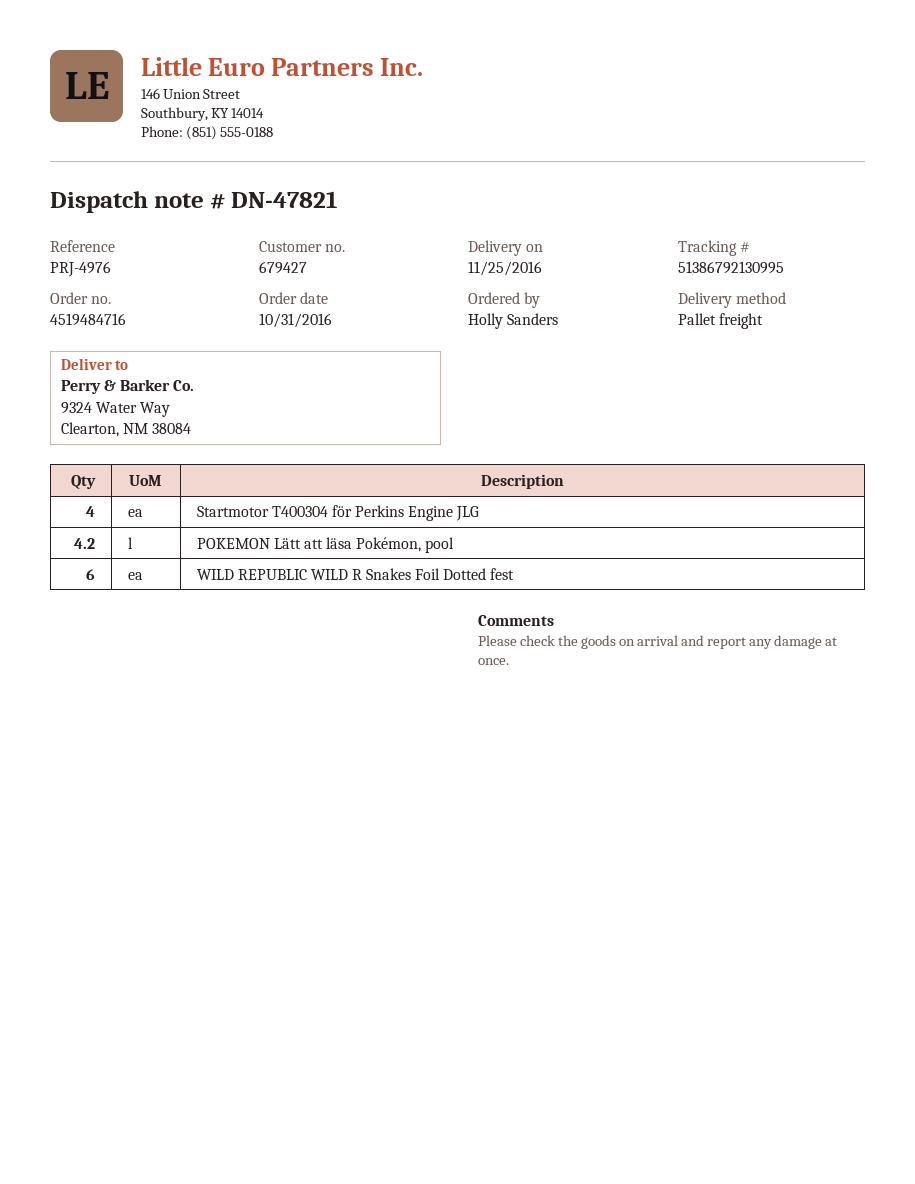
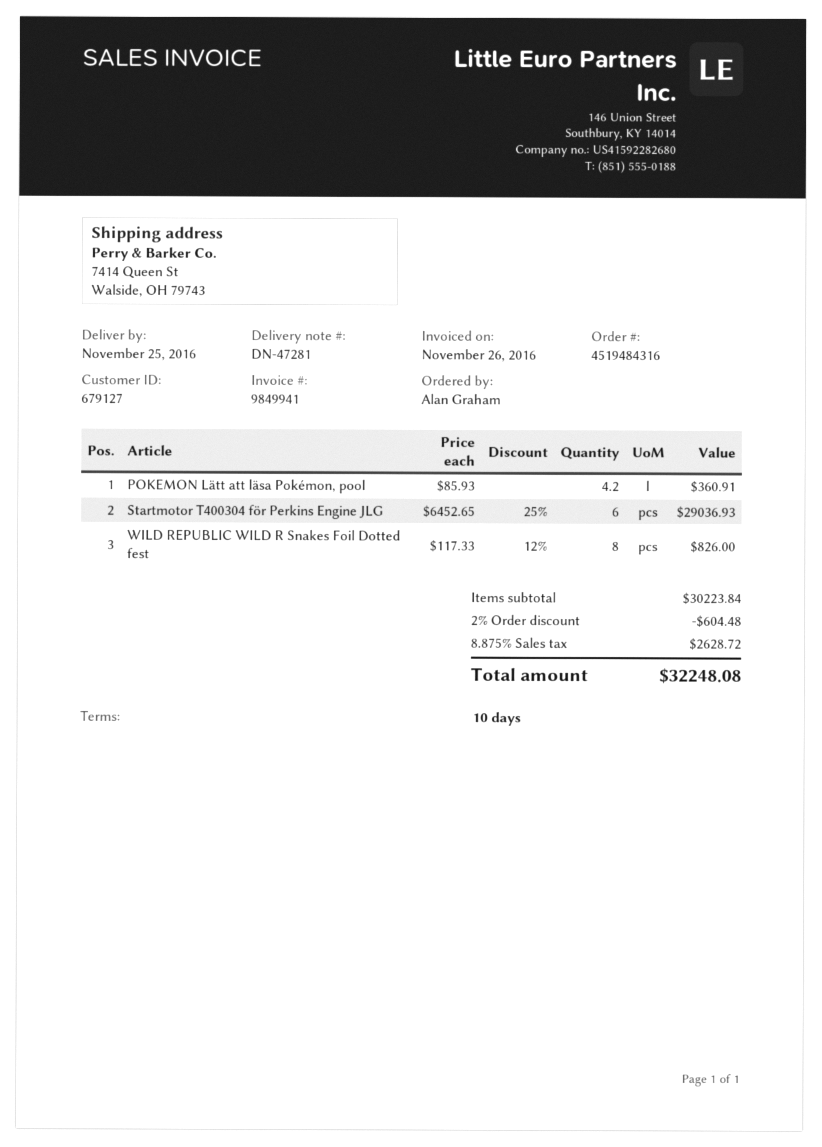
order number: 4519484716 -> 4519484316
delivery note number: DN-47821 -> DN-47281
customer number: 679427 -> 679127
ordered by: Holly Sanders -> Alan Graham
ship to: 9324 Water Way, Clearton, NM 38084 -> 7414 Queen St, Walside, OH 79743
Startmotor T400304 för Perkins Engine JLG: 4 -> 6
WILD REPUBLIC WILD R Snakes Foil Dotted fest: 6 -> 8

